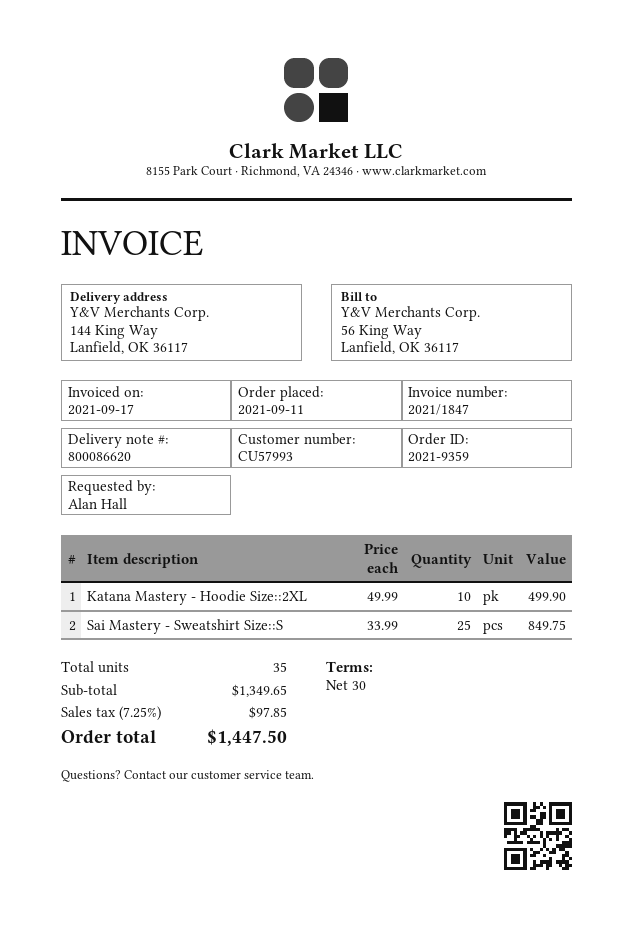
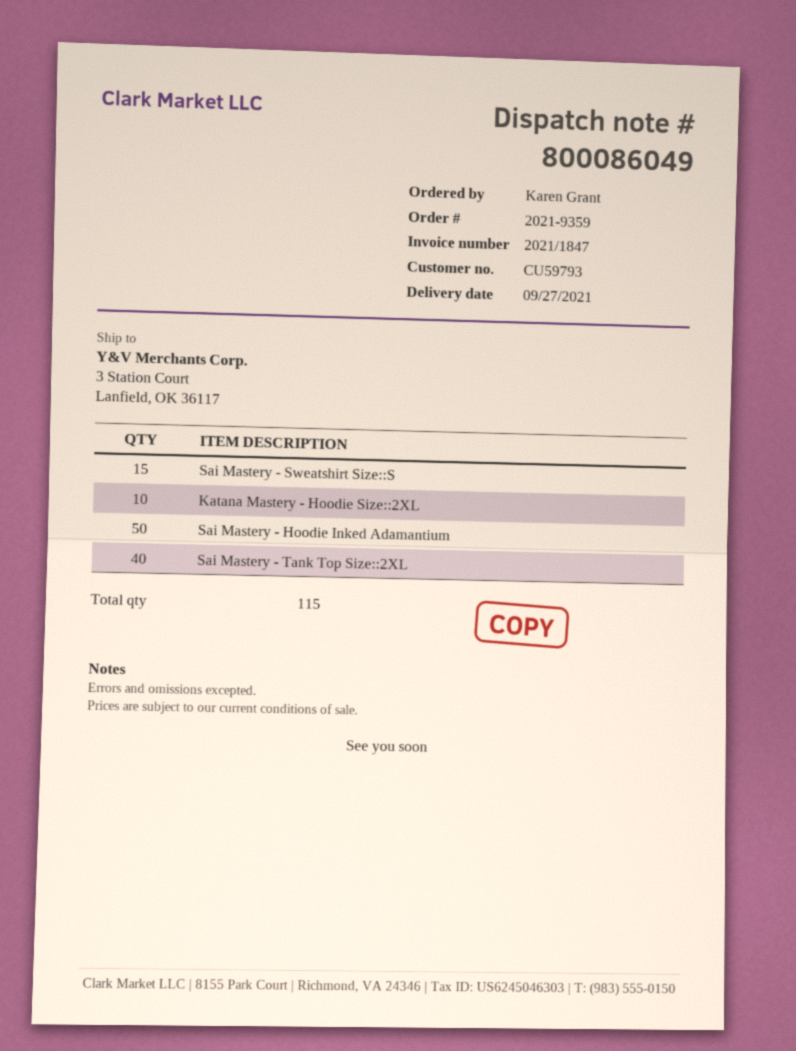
delivery note number: 800086620 -> 800086049
customer number: CU57993 -> CU59793
ordered by: Alan Hall -> Karen Grant
ship to: 144 King Way, Lanfield, OK 36117 -> 3 Station Court, Lanfield, OK 36117
Sai Mastery - Sweatshirt Size::S: 25 -> 15
Sai Mastery - Hoodie Inked Adamantium: none -> 50
Sai Mastery - Tank Top Size::2XL: none -> 40
total quantity: 35 -> 115

